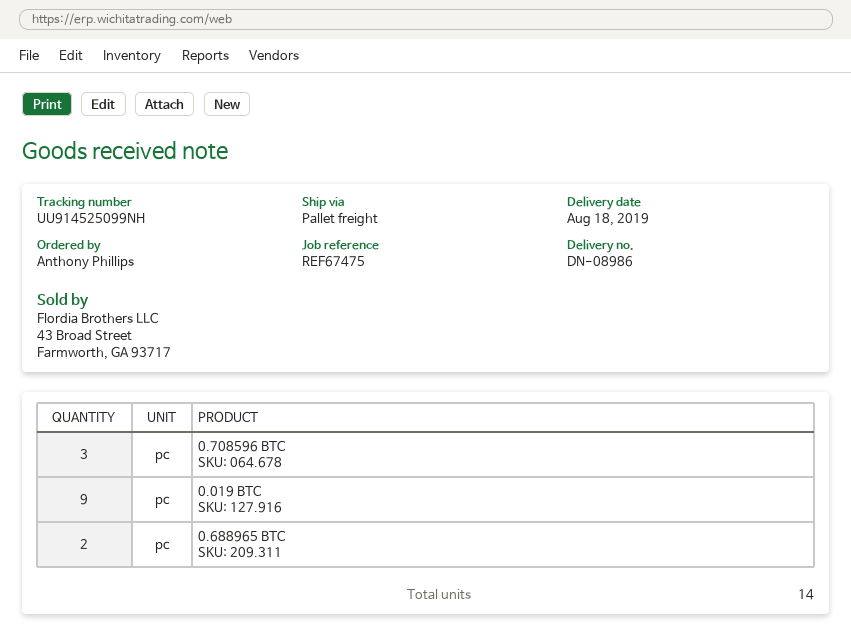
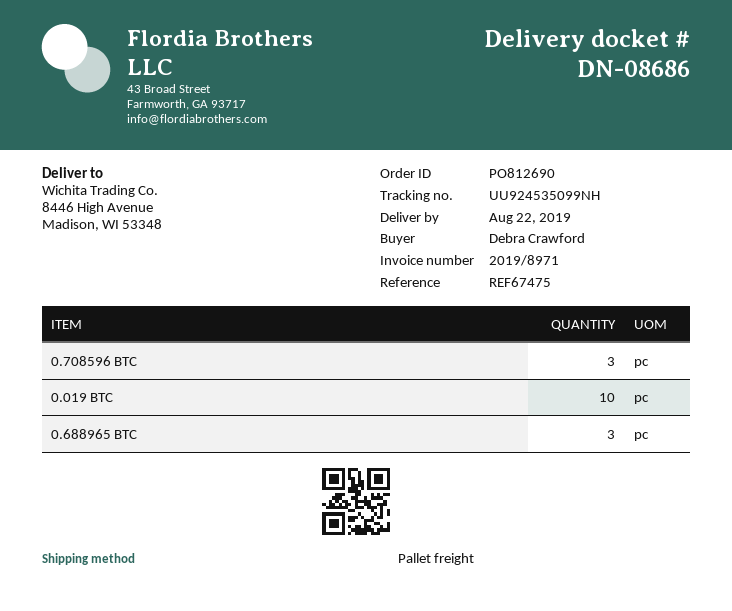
delivery note number: DN-08986 -> DN-08686
delivery date: 2019-08-18 -> 2019-08-22
ordered by: Anthony Phillips -> Debra Crawford
tracking number: UU914525099NH -> UU924535099NH
0.019 BTC: 9 -> 10
0.688965 BTC: 2 -> 3

